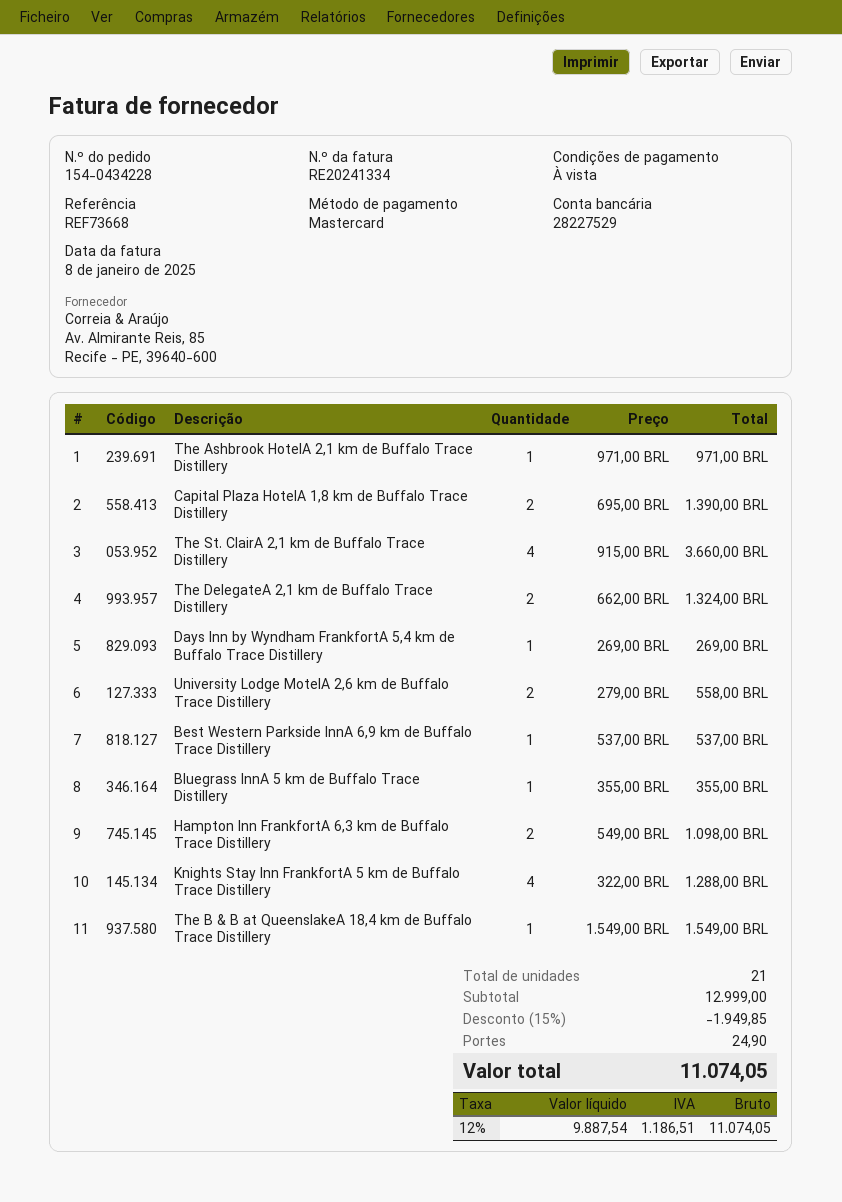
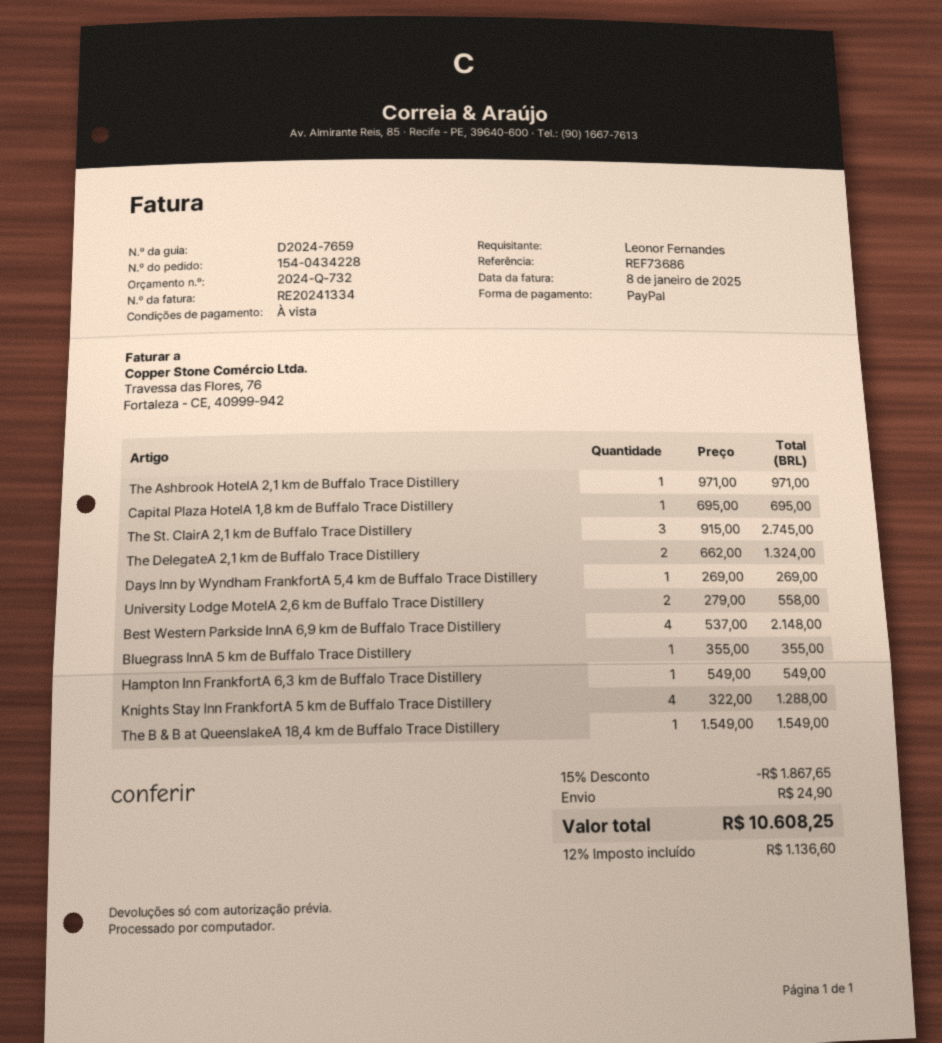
reference: REF73668 -> REF73686
payment method: Mastercard -> PayPal
Capital Plaza HotelA 1,8 km de Buffalo Trace Distillery: 2 x 695.00 = 1390.00 -> 1 x 695.00 = 695.00
The St. ClairA 2,1 km de Buffalo Trace Distillery: 4 x 915.00 = 3660.00 -> 3 x 915.00 = 2745.00
Best Western Parkside InnA 6,9 km de Buffalo Trace Distillery: 1 x 537.00 = 537.00 -> 4 x 537.00 = 2148.00
Hampton Inn FrankfortA 6,3 km de Buffalo Trace Distillery: 2 x 549.00 = 1098.00 -> 1 x 549.00 = 549.00
discount: 15% = 1949.85 -> 15% = 1867.65
tax: 12% = 1186.51 -> 12% = 1136.60
total: 11074.05 -> 10608.25

